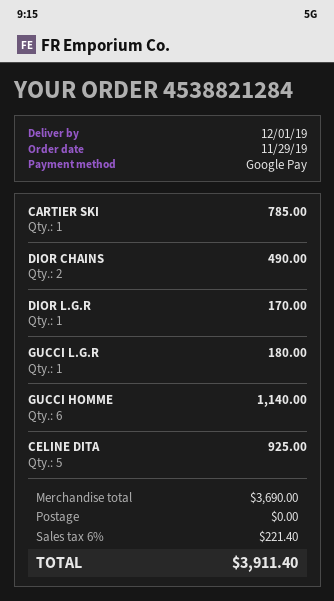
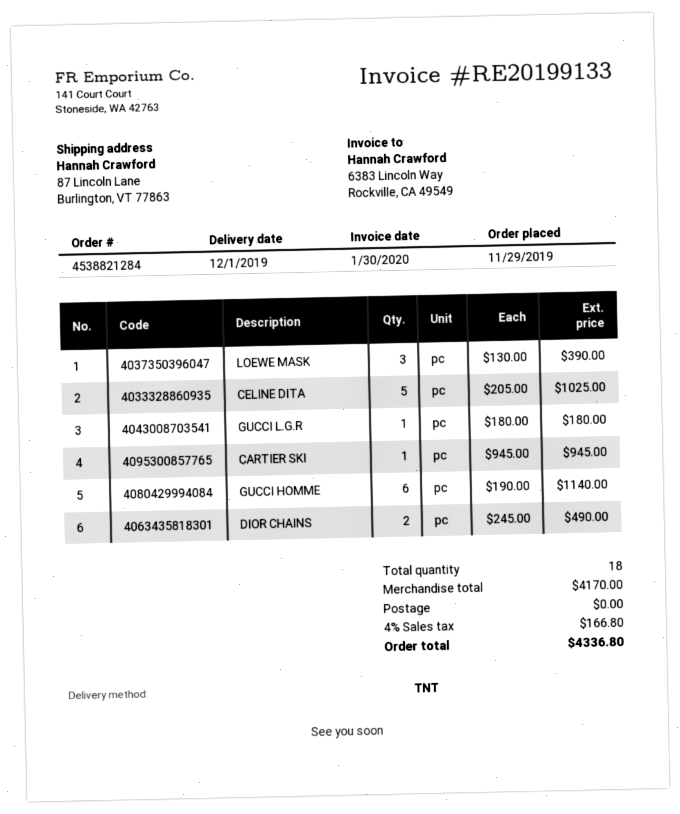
CARTIER SKI: 1 for 785.00 -> 1 for 945.00
DIOR L.G.R: 1 for 170.00 -> none
CELINE DITA: 5 for 925.00 -> 5 for 1025.00
LOEWE MASK: none -> 3 for 390.00
subtotal: 3690.00 -> 4170.00
tax: 6% = 221.40 -> 4% = 166.80
total: 3911.40 -> 4336.80

